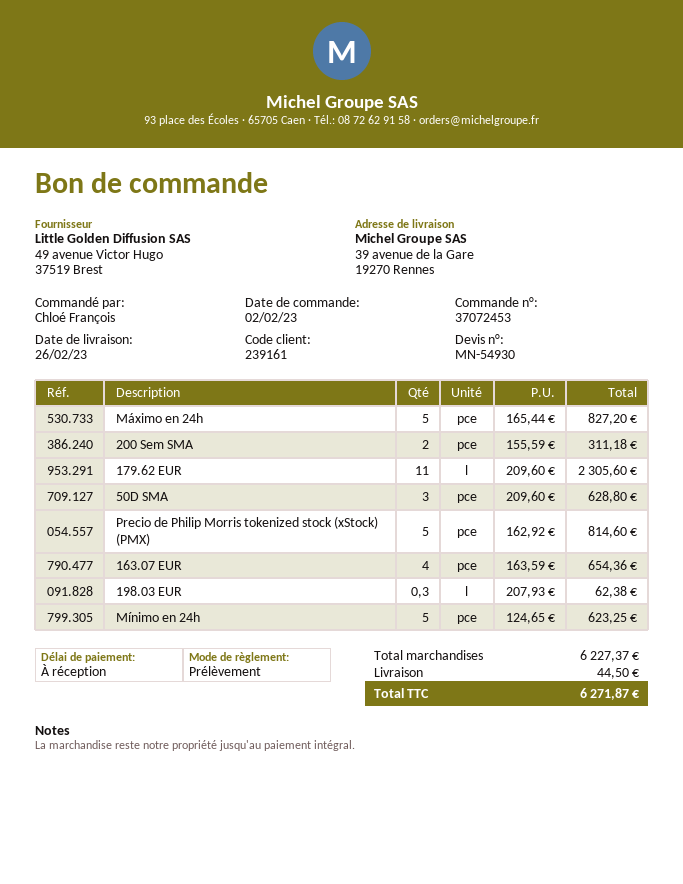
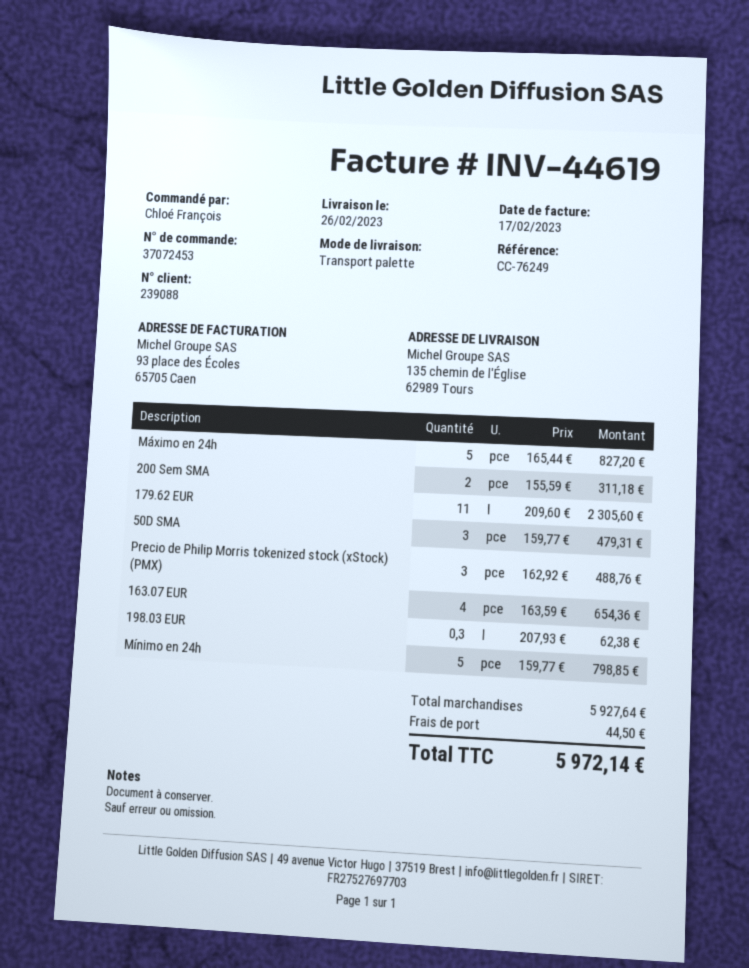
customer number: 239161 -> 239088
ship to: 39 avenue de la Gare, 19270 Rennes -> 135 chemin de l'Église, 62989 Tours
50D SMA: 3 x 209.60 = 628.80 -> 3 x 159.77 = 479.31
Precio de Philip Morris tokenized stock (xStock) (PMX): 5 x 162.92 = 814.60 -> 3 x 162.92 = 488.76
Mínimo en 24h: 5 x 124.65 = 623.25 -> 5 x 159.77 = 798.85
subtotal: 6227.37 -> 5927.64
total: 6271.87 -> 5972.14

